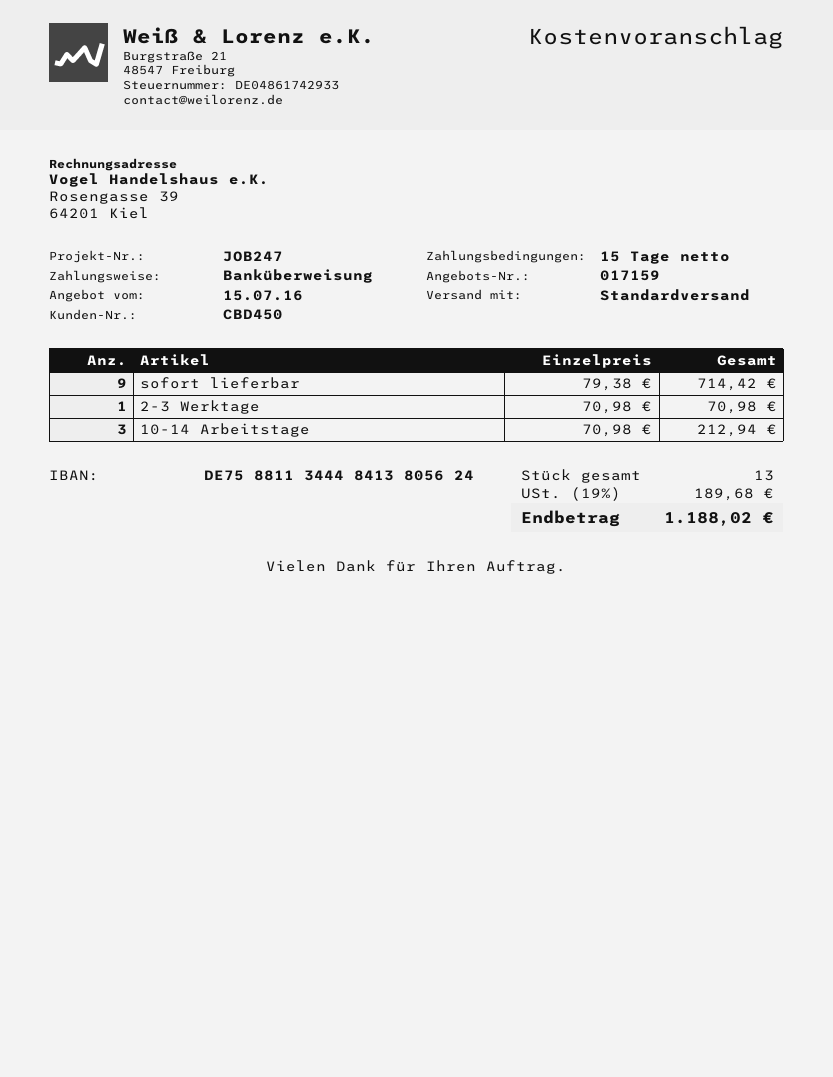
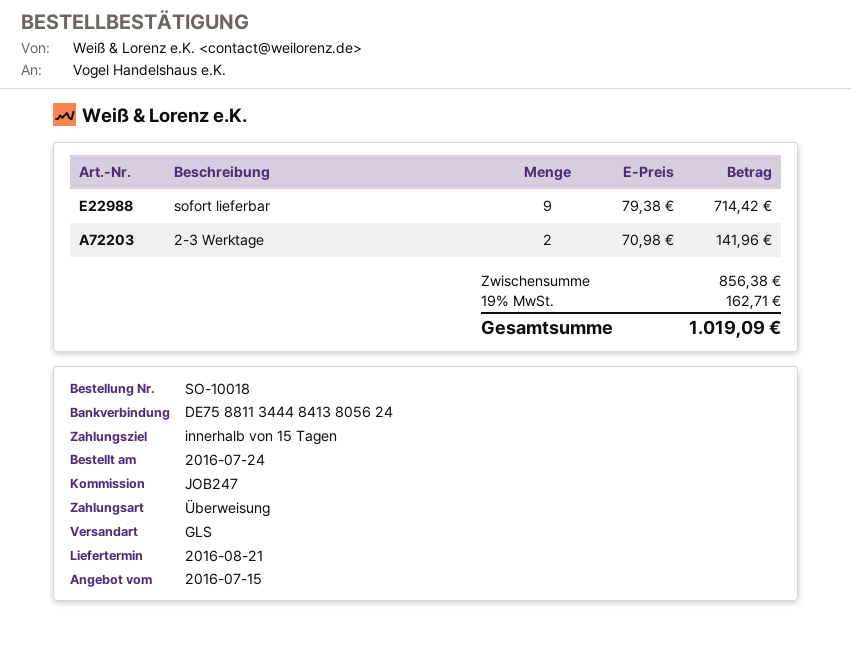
shipping method: standard -> GLS
2-3 Werktage: 1 x 70.98 = 70.98 -> 2 x 70.98 = 141.96
10-14 Arbeitstage: 3 x 70.98 = 212.94 -> none
tax: 19% = 189.68 -> 19% = 162.71
total: 1188.02 -> 1019.09

